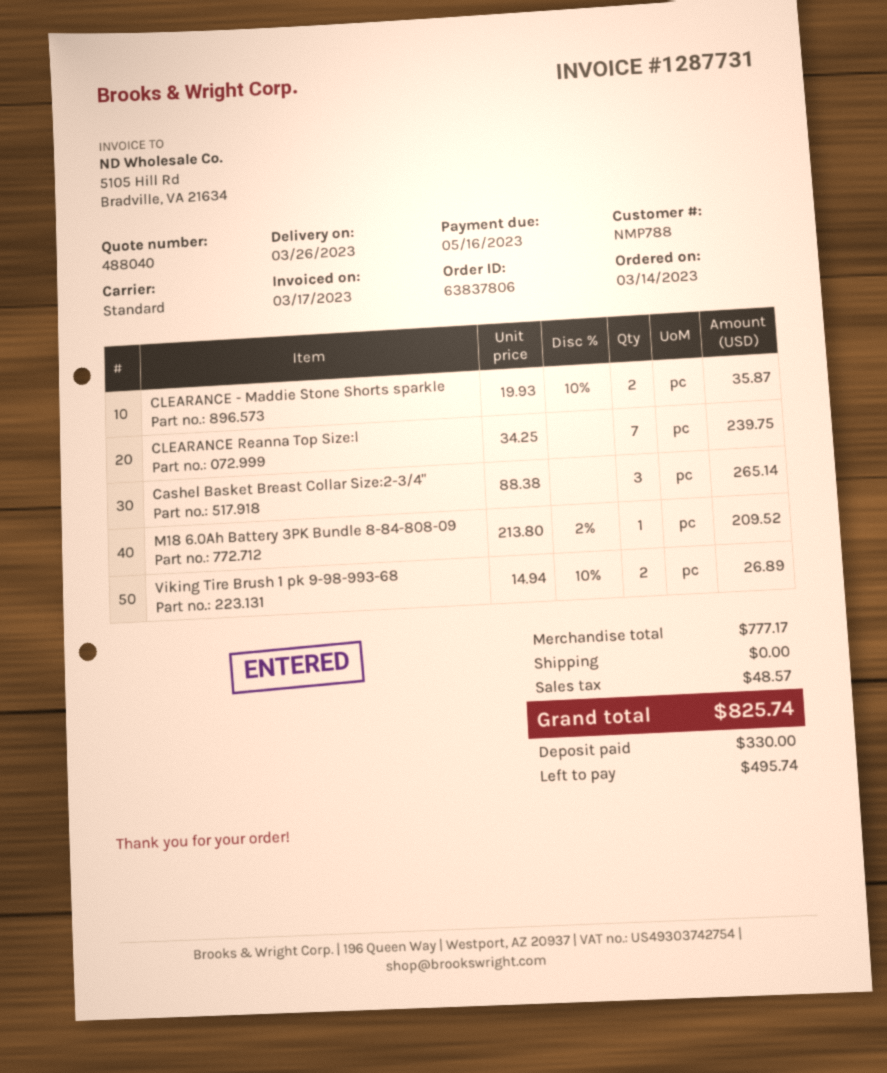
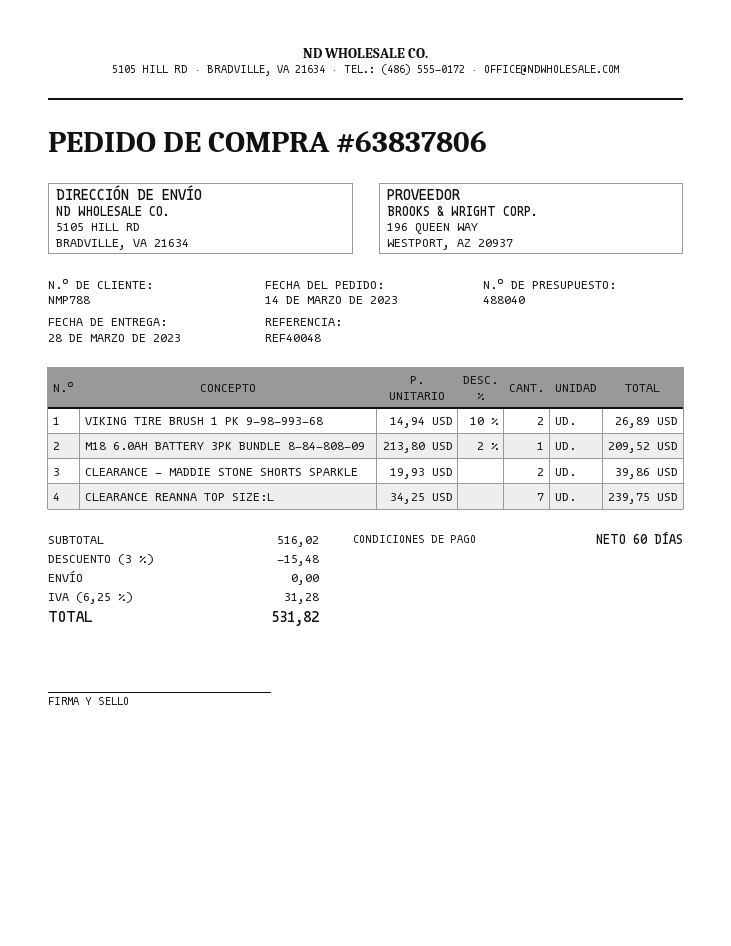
delivery date: 2023-03-26 -> 2023-03-28
CLEARANCE - Maddie Stone Shorts sparkle: 2 x 19.93 - 10% = 35.87 -> 2 x 19.93 = 39.86
Cashel Basket Breast Collar Size:2-3/4": 3 x 88.38 = 265.14 -> none
subtotal: 777.17 -> 516.02
discount: none -> 3% = 15.48
tax: 48.57 -> 31.28
total: 825.74 -> 531.82

